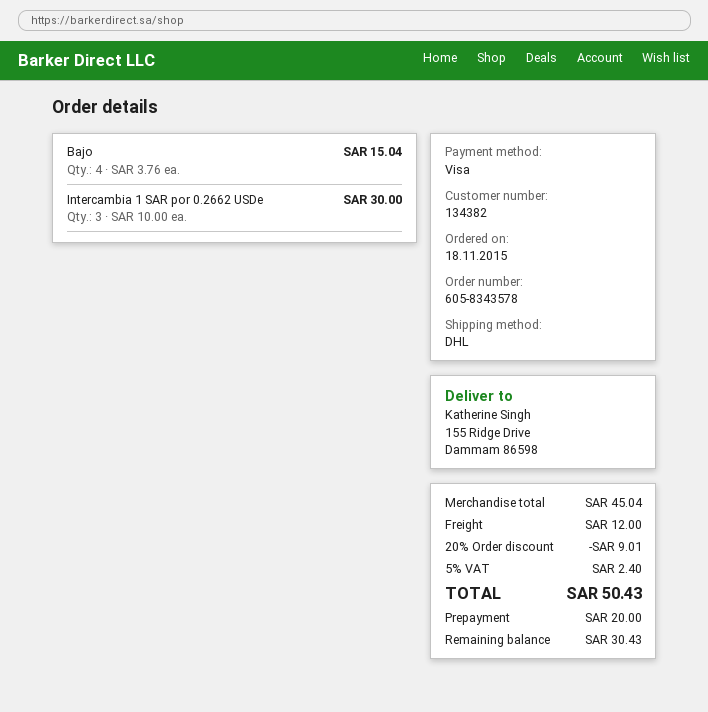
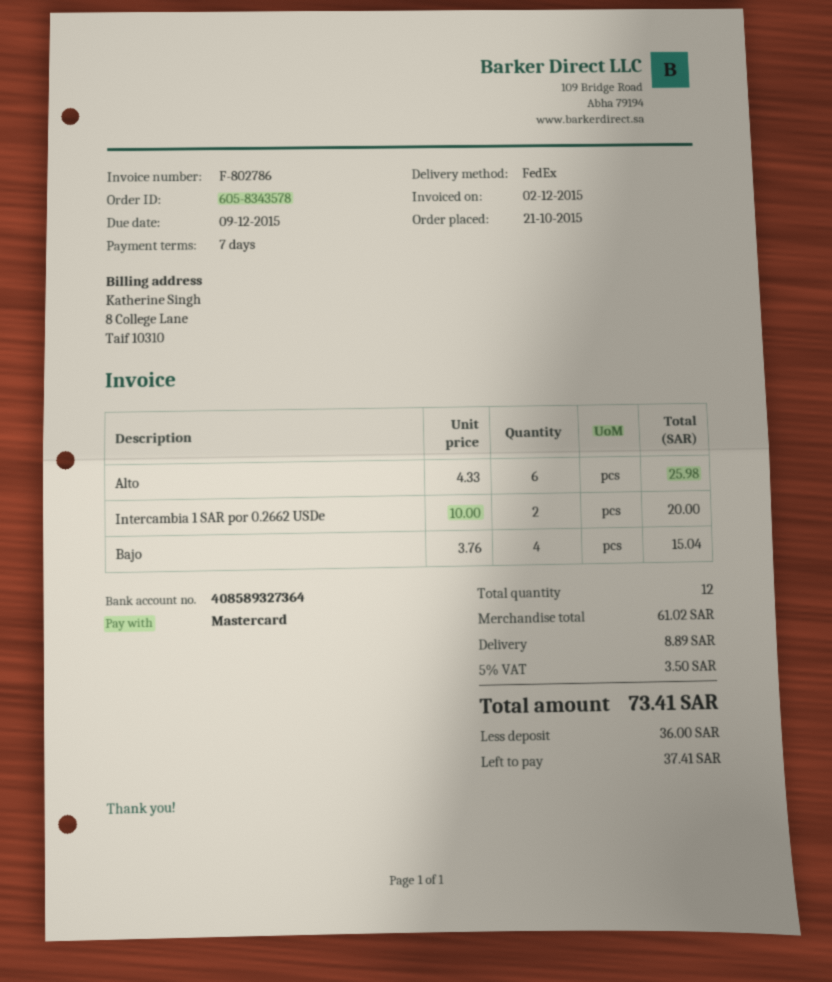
order date: 2015-11-18 -> 2015-10-21
payment method: Visa -> Mastercard
shipping method: DHL -> FedEx
Intercambia 1 SAR por 0.2662 USDe: 3 x 10.00 = 30.00 -> 2 x 10.00 = 20.00
Alto: none -> 6 x 4.33 = 25.98
subtotal: 45.04 -> 61.02
discount: 20% = 9.01 -> none
shipping: 12.00 -> 8.89
tax: 5% = 2.40 -> 5% = 3.50
total: 50.43 -> 73.41
deposit: 20.00 -> 36.00
balance: 30.43 -> 37.41

